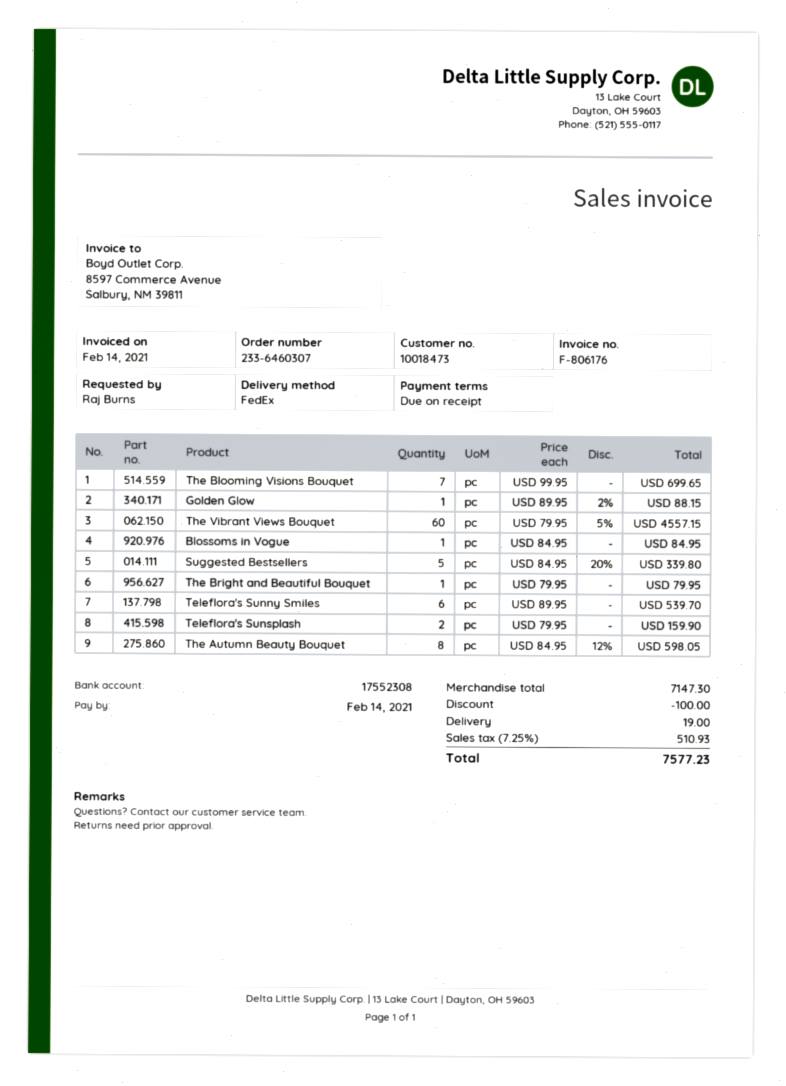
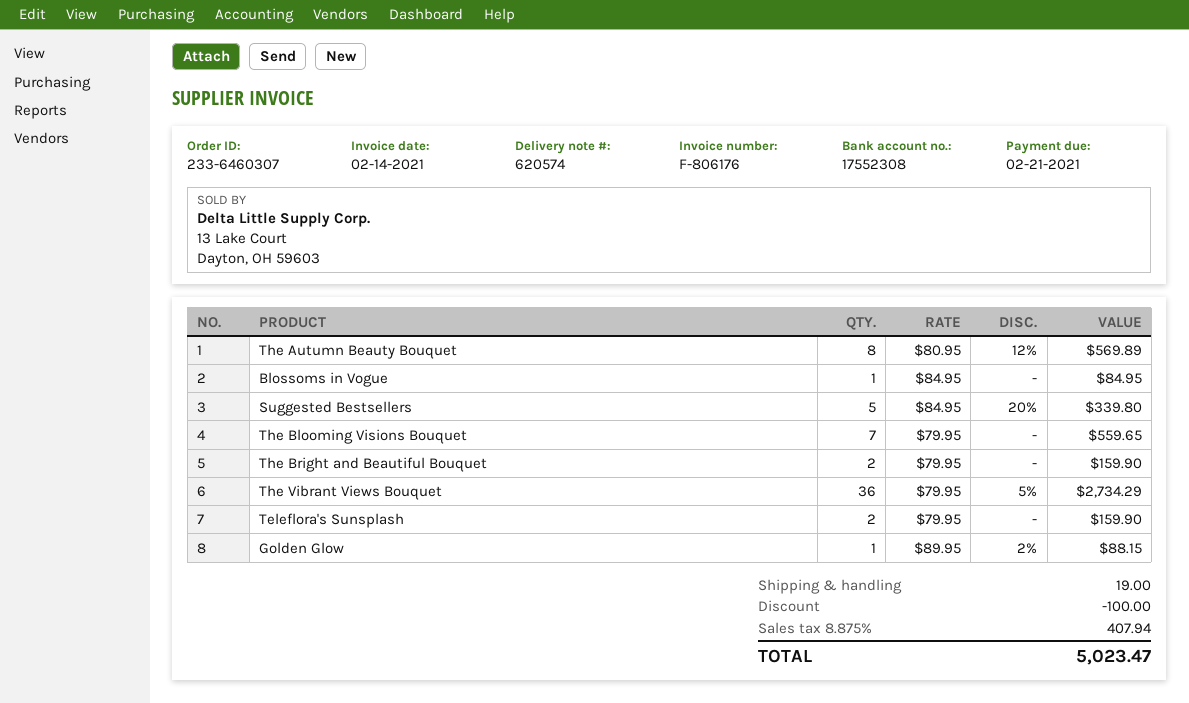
due date: 2021-02-14 -> 2021-02-21
The Blooming Visions Bouquet: 7 x 99.95 = 699.65 -> 7 x 79.95 = 559.65
The Vibrant Views Bouquet: 60 x 79.95 - 5% = 4557.15 -> 36 x 79.95 - 5% = 2734.29
The Bright and Beautiful Bouquet: 1 x 79.95 = 79.95 -> 2 x 79.95 = 159.90
Teleflora's Sunny Smiles: 6 x 89.95 = 539.70 -> none
The Autumn Beauty Bouquet: 8 x 84.95 - 12% = 598.05 -> 8 x 80.95 - 12% = 569.89
tax: 7.25% = 510.93 -> 8.875% = 407.94
total: 7577.23 -> 5023.47

